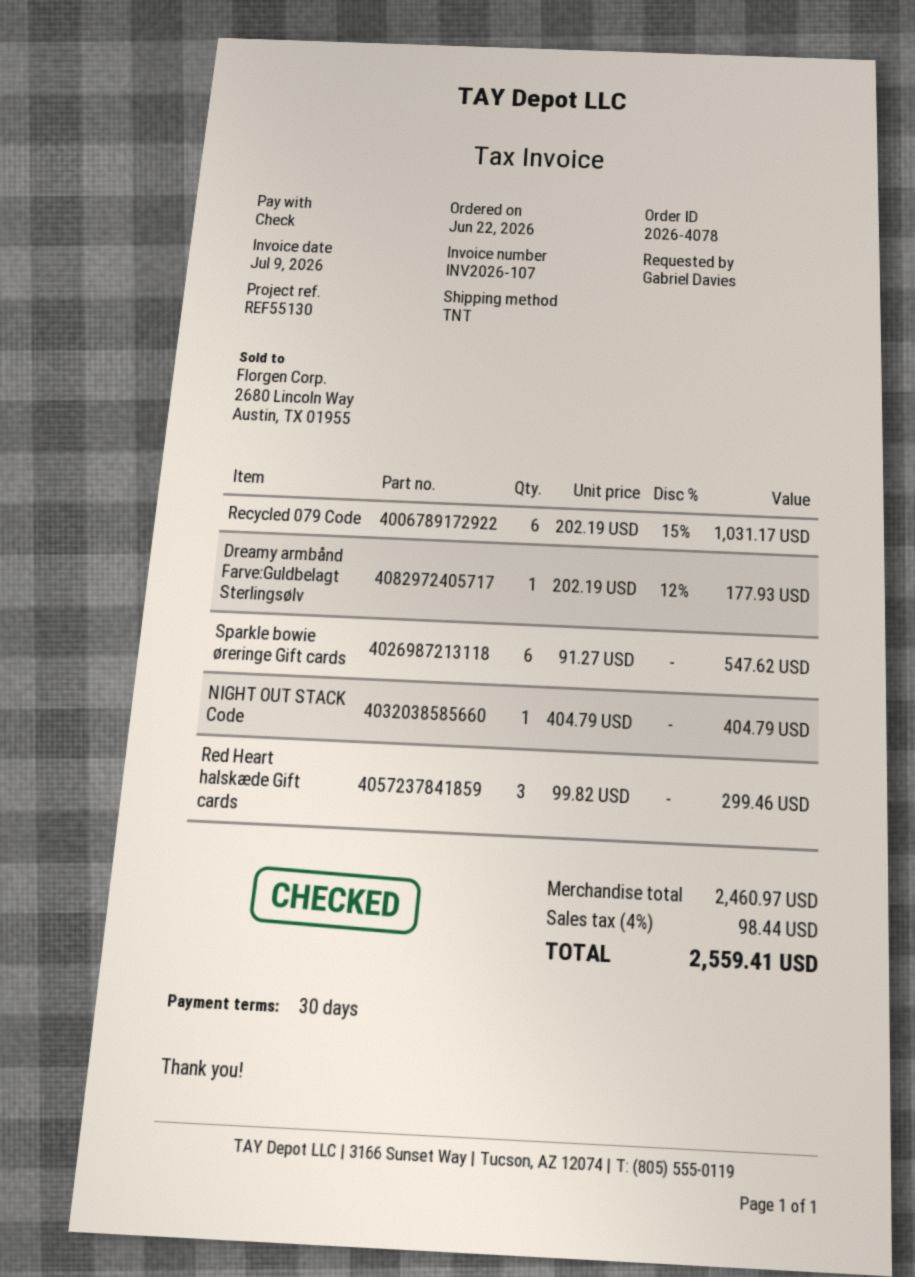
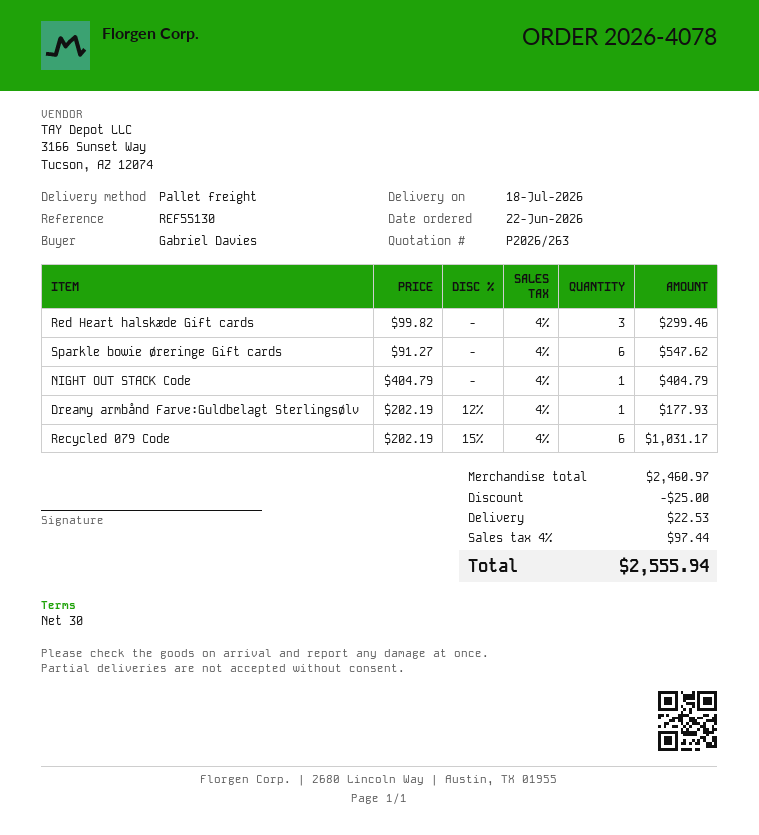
shipping method: TNT -> pallet freight
discount: none -> 25.00
shipping: none -> 22.53
tax: 4% = 98.44 -> 4% = 97.44
total: 2559.41 -> 2555.94

